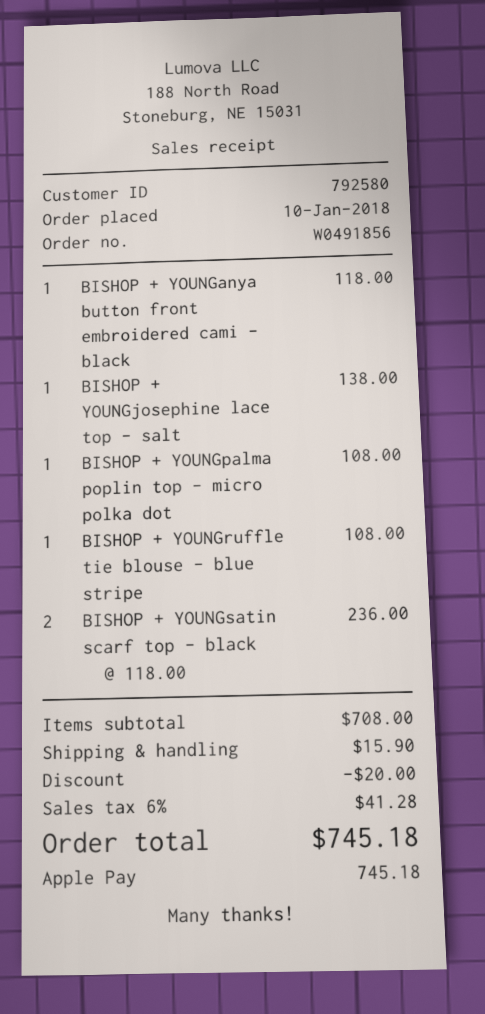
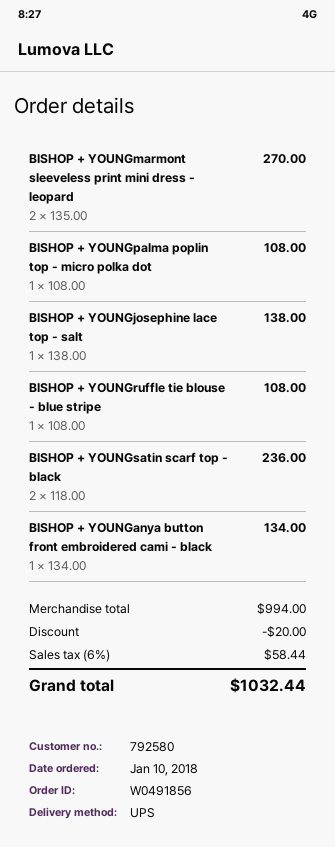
BISHOP + YOUNGanya button front embroidered cami - black: 1 x 118.00 = 118.00 -> 1 x 134.00 = 134.00
BISHOP + YOUNGmarmont sleeveless print mini dress - leopard: none -> 2 x 135.00 = 270.00
subtotal: 708.00 -> 994.00
shipping: 15.90 -> none
tax: 6% = 41.28 -> 6% = 58.44
total: 745.18 -> 1032.44

